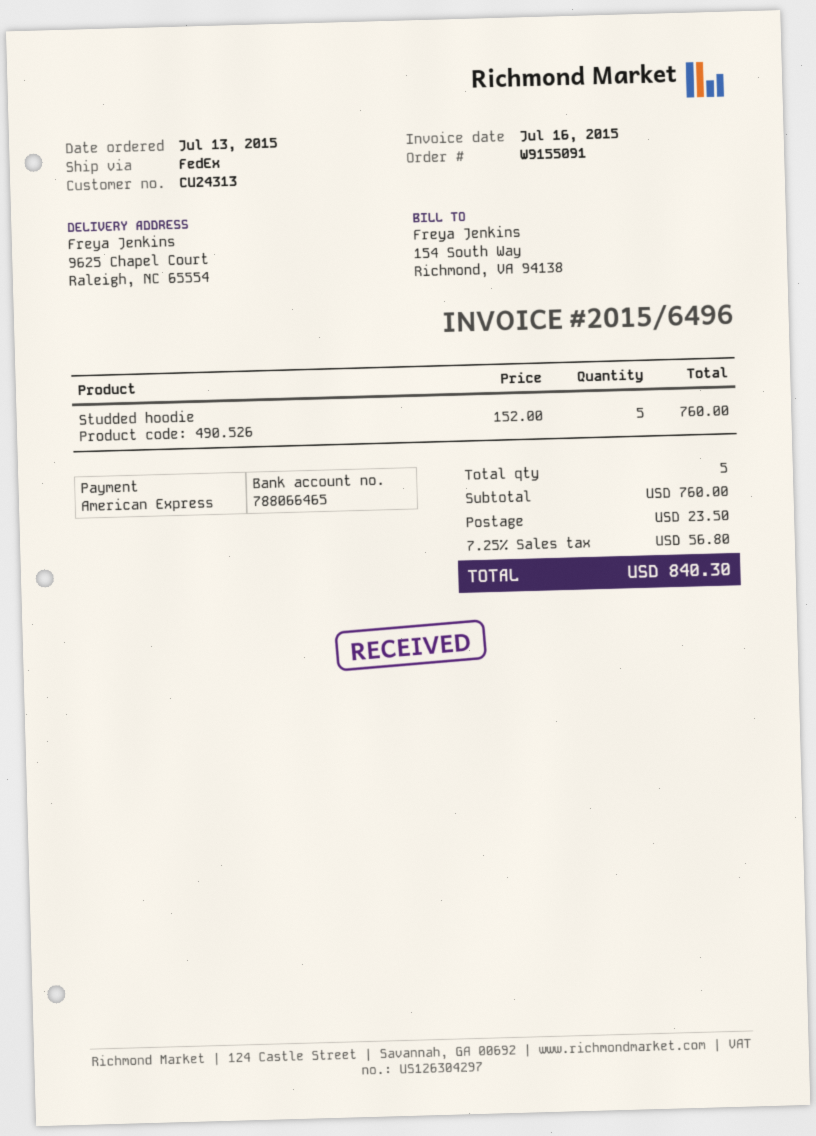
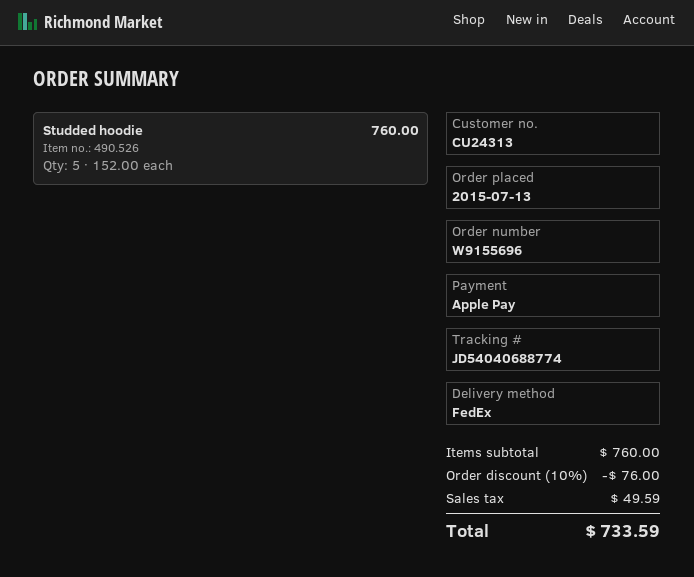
order number: W9155091 -> W9155696
payment method: American Express -> Apple Pay
discount: none -> 10% = 76.00
shipping: 23.50 -> none
tax: 56.80 -> 49.59
total: 840.30 -> 733.59

